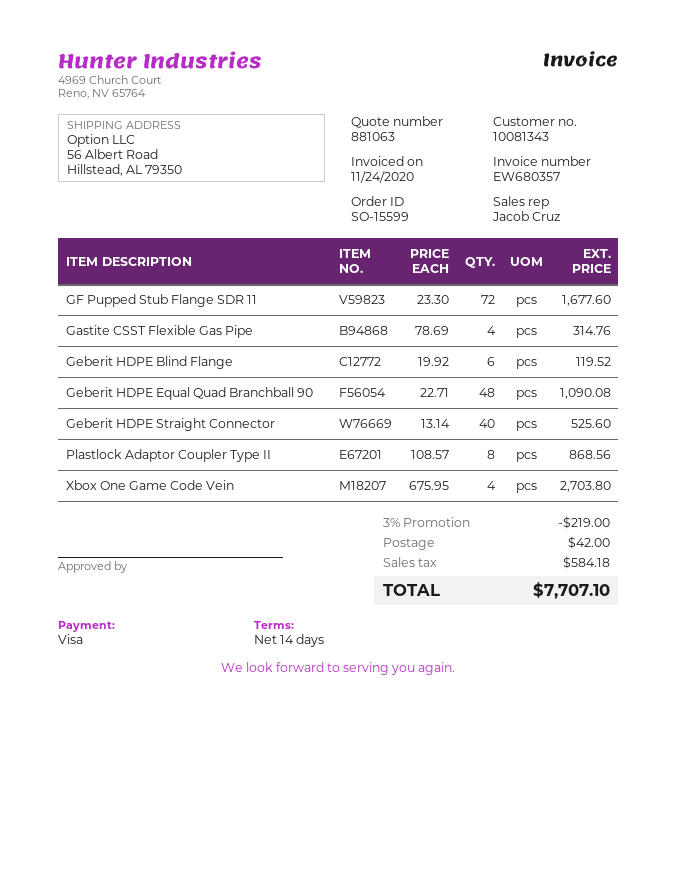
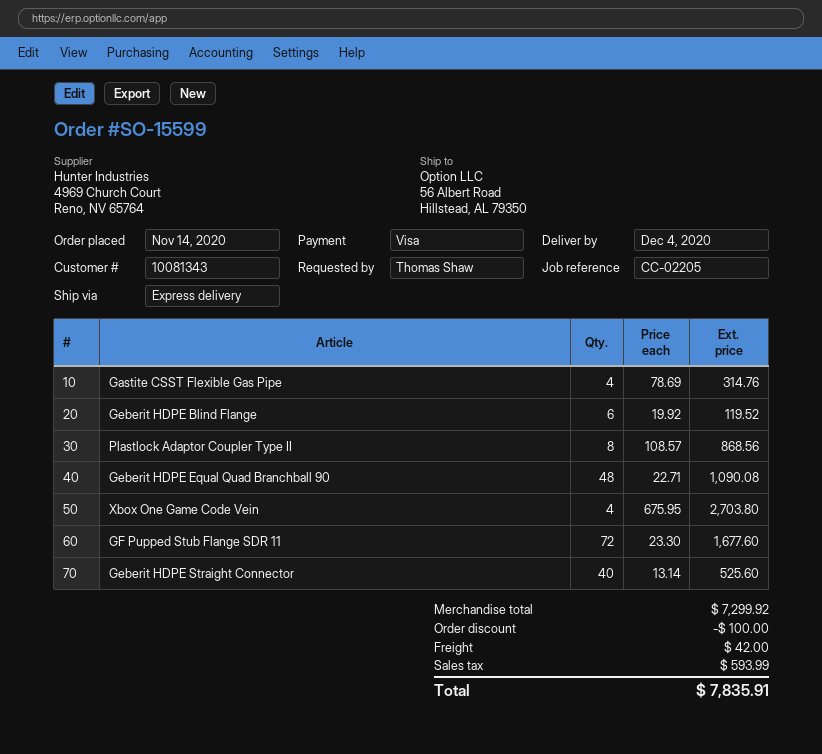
discount: 219.00 -> 100.00
tax: 584.18 -> 593.99
total: 7707.10 -> 7835.91

